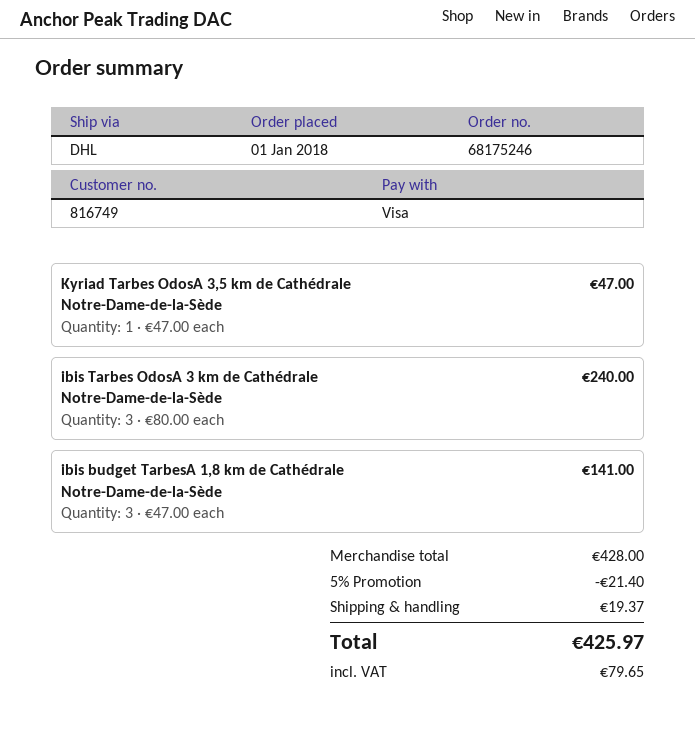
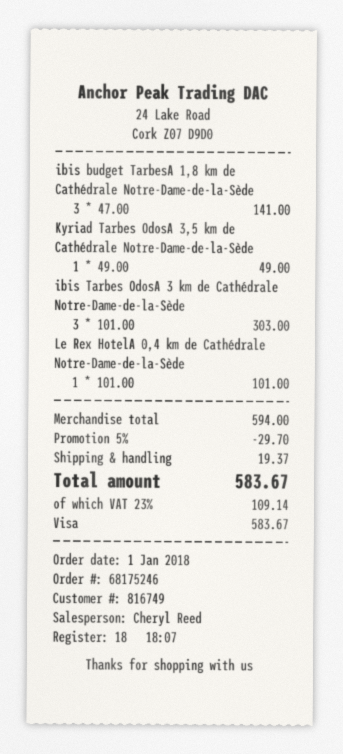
Kyriad Tarbes OdosA 3,5 km de Cathédrale Notre-Dame-de-la-Sède: 1 x 47.00 = 47.00 -> 1 x 49.00 = 49.00
ibis Tarbes OdosA 3 km de Cathédrale Notre-Dame-de-la-Sède: 3 x 80.00 = 240.00 -> 3 x 101.00 = 303.00
Le Rex HotelA 0,4 km de Cathédrale Notre-Dame-de-la-Sède: none -> 1 x 101.00 = 101.00
subtotal: 428.00 -> 594.00
discount: 5% = 21.40 -> 5% = 29.70
tax: 79.65 -> 109.14
total: 425.97 -> 583.67

